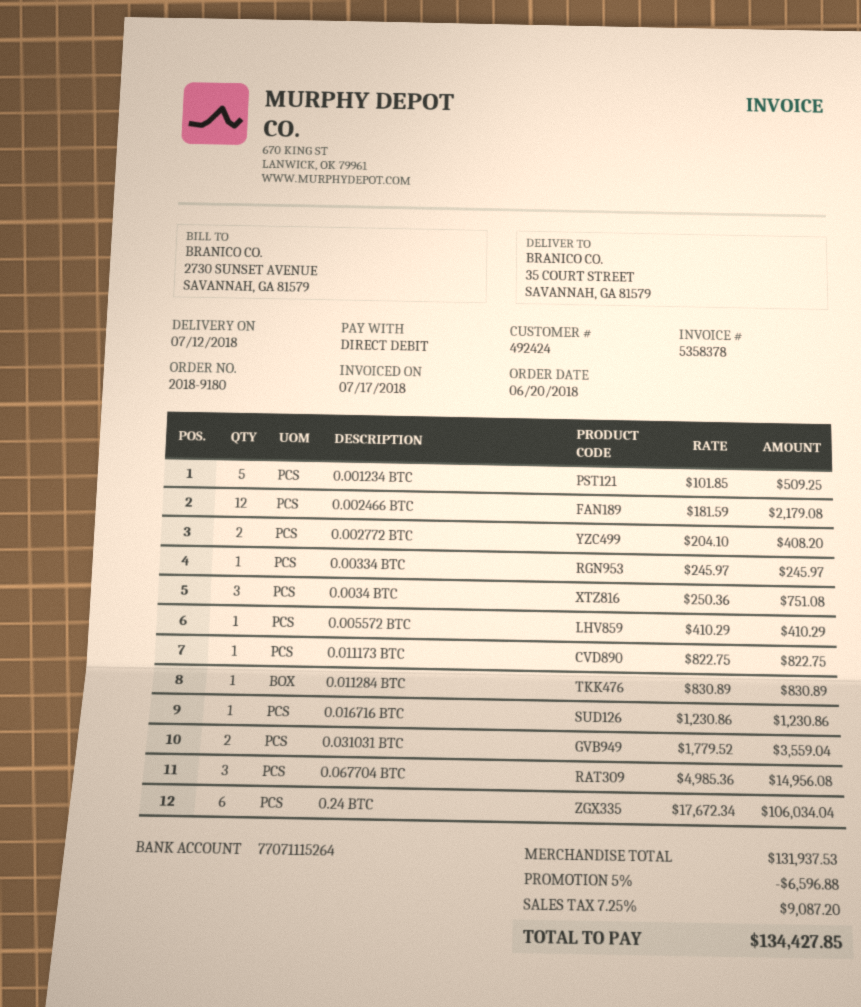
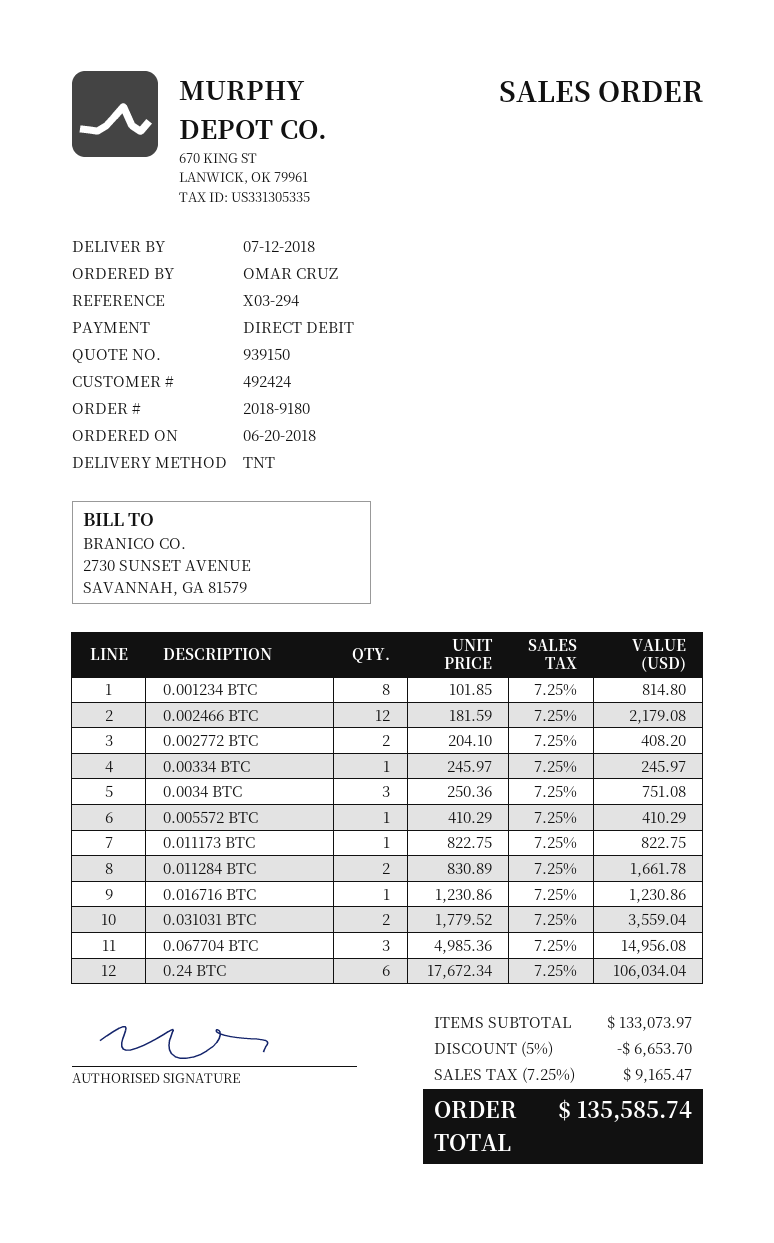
0.001234 BTC: 5 x 101.85 = 509.25 -> 8 x 101.85 = 814.80
0.011284 BTC: 1 x 830.89 = 830.89 -> 2 x 830.89 = 1661.78
subtotal: 131937.53 -> 133073.97
discount: 5% = 6596.88 -> 5% = 6653.70
tax: 7.25% = 9087.20 -> 7.25% = 9165.47
total: 134427.85 -> 135585.74

